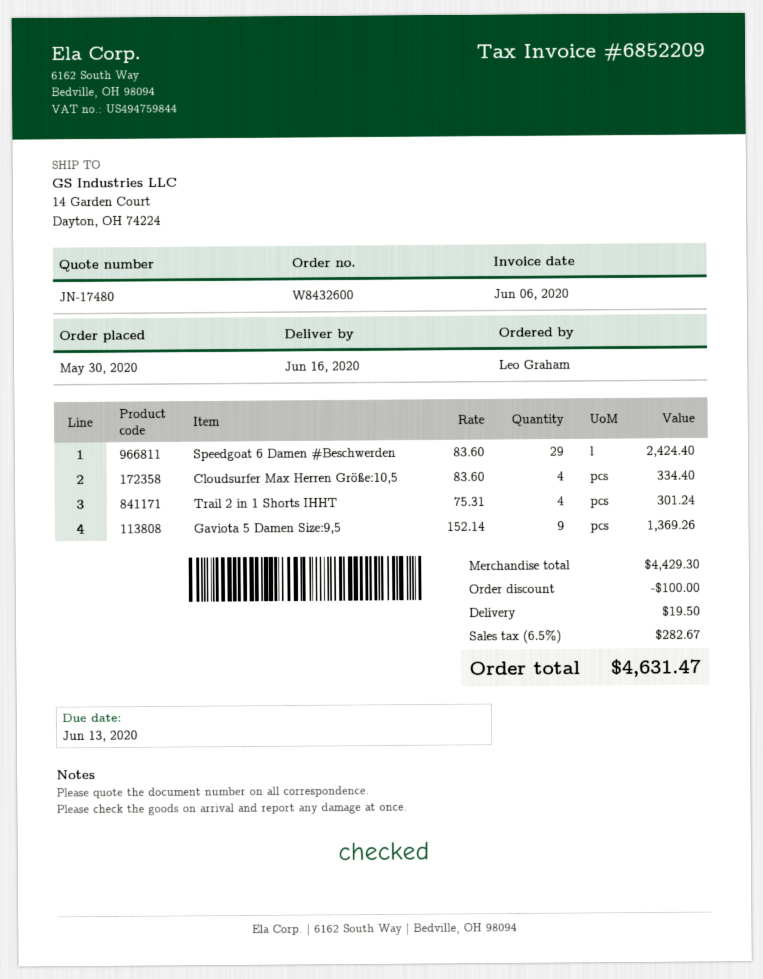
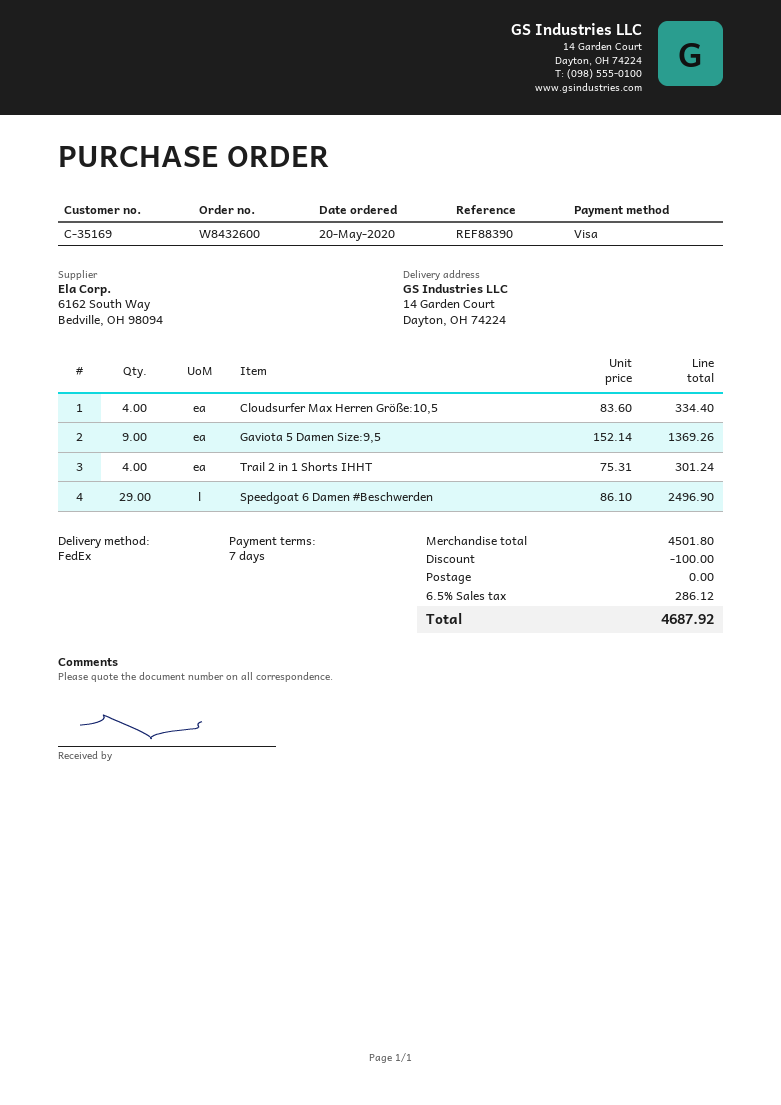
order date: 2020-05-30 -> 2020-05-20
Speedgoat 6 Damen #Beschwerden: 29 x 83.60 = 2424.40 -> 29 x 86.10 = 2496.90
subtotal: 4429.30 -> 4501.80
shipping: 19.50 -> 0.00
tax: 6.5% = 282.67 -> 6.5% = 286.12
total: 4631.47 -> 4687.92

